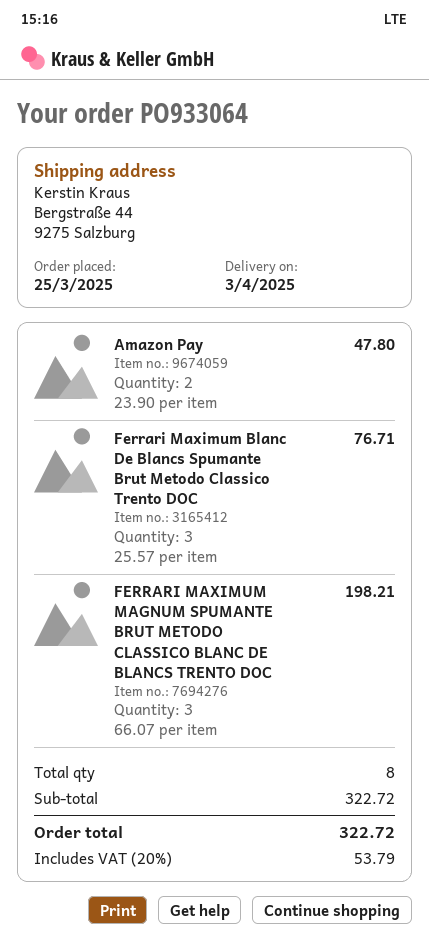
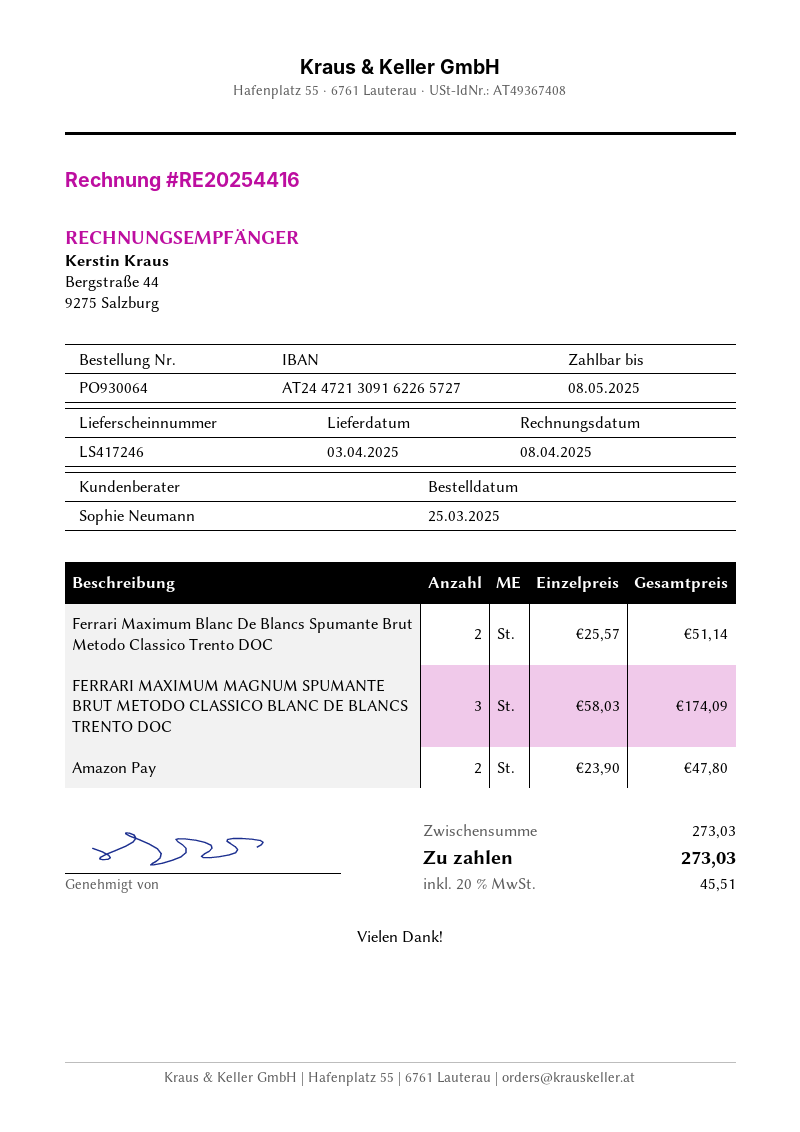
order number: PO933064 -> PO930064
Ferrari Maximum Blanc De Blancs Spumante Brut Metodo Classico Trento DOC: 3 x 25.57 = 76.71 -> 2 x 25.57 = 51.14
FERRARI MAXIMUM MAGNUM SPUMANTE BRUT METODO CLASSICO BLANC DE BLANCS TRENTO DOC: 3 x 66.07 = 198.21 -> 3 x 58.03 = 174.09
subtotal: 322.72 -> 273.03
tax: 20% = 53.79 -> 20% = 45.51
total: 322.72 -> 273.03

